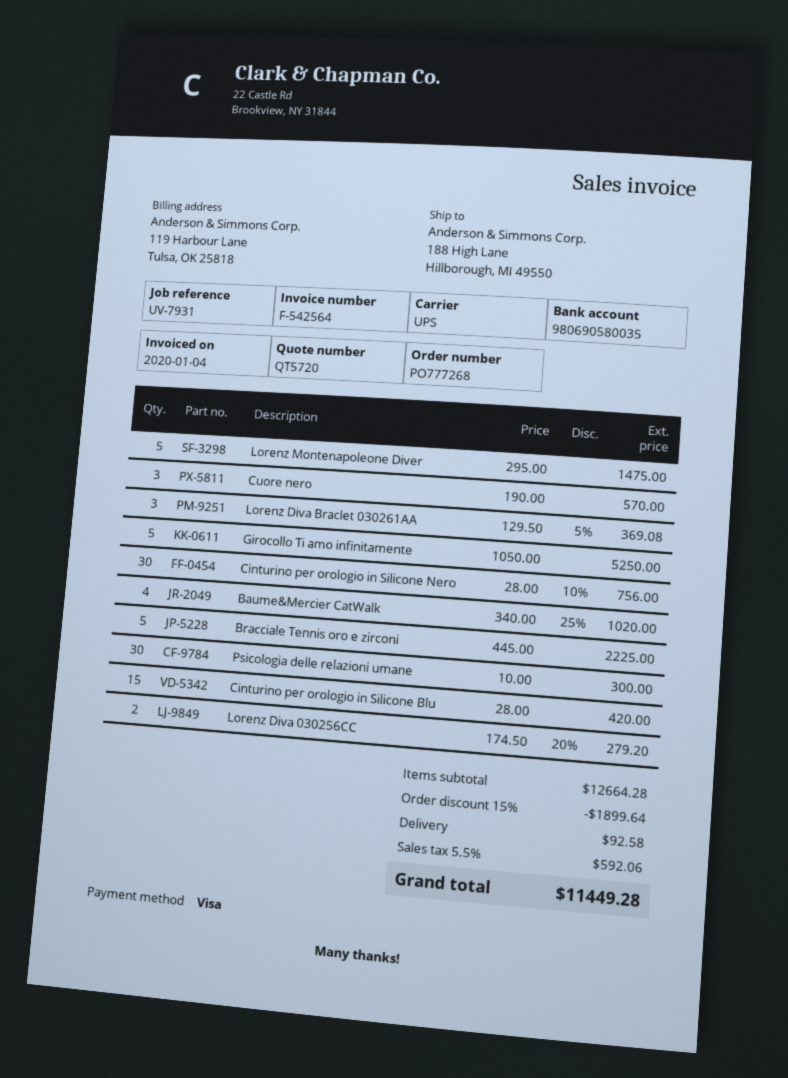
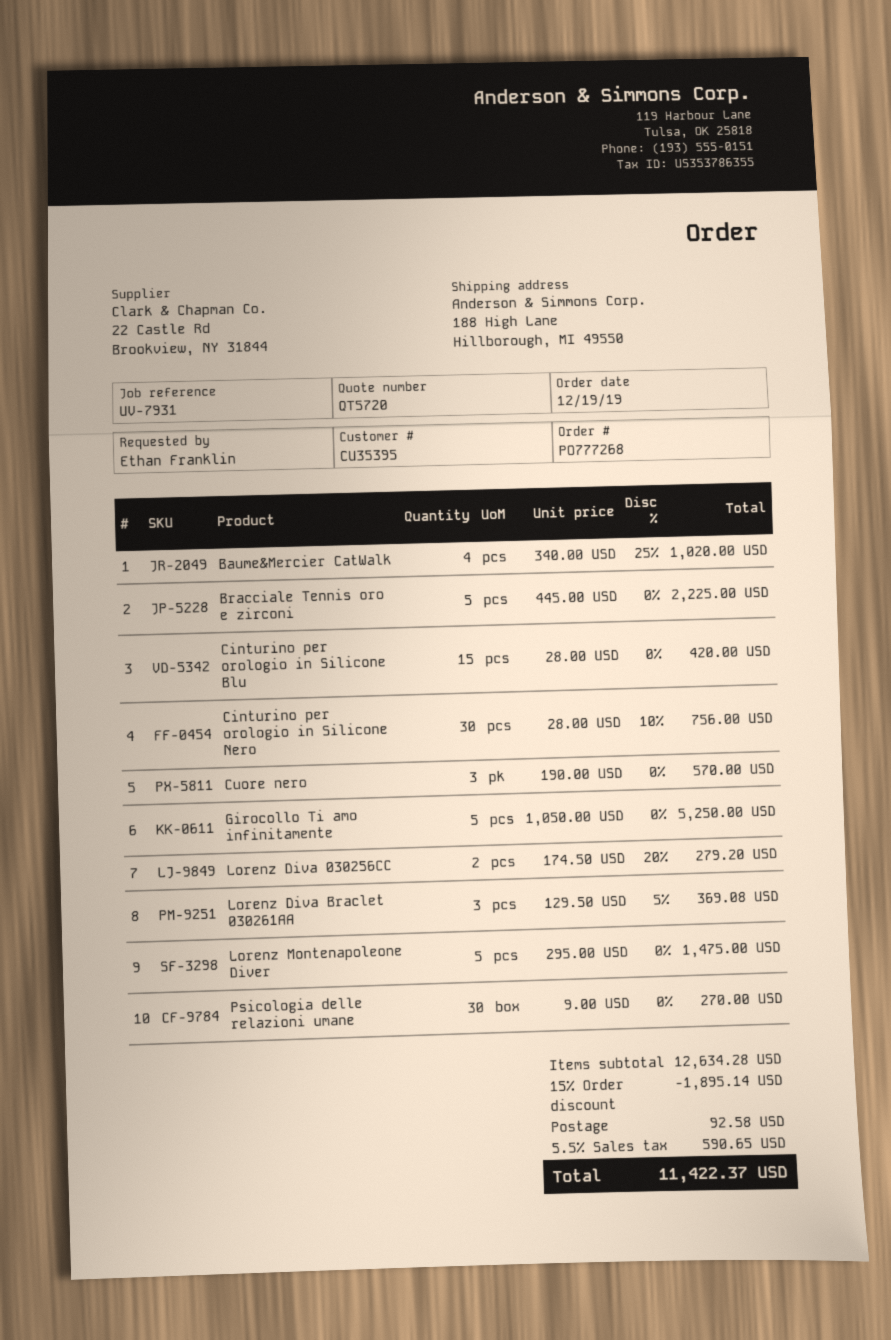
Psicologia delle relazioni umane: 30 x 10.00 = 300.00 -> 30 x 9.00 = 270.00
subtotal: 12664.28 -> 12634.28
discount: 15% = 1899.64 -> 15% = 1895.14
tax: 5.5% = 592.06 -> 5.5% = 590.65
total: 11449.28 -> 11422.37

